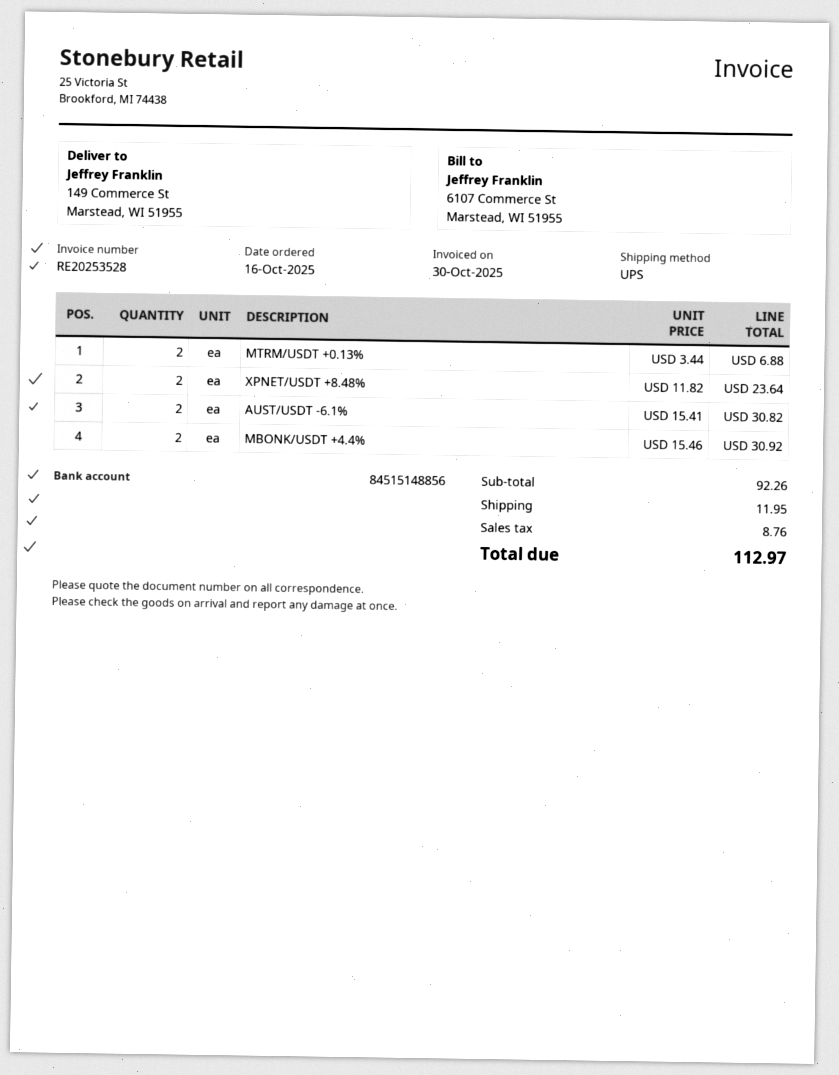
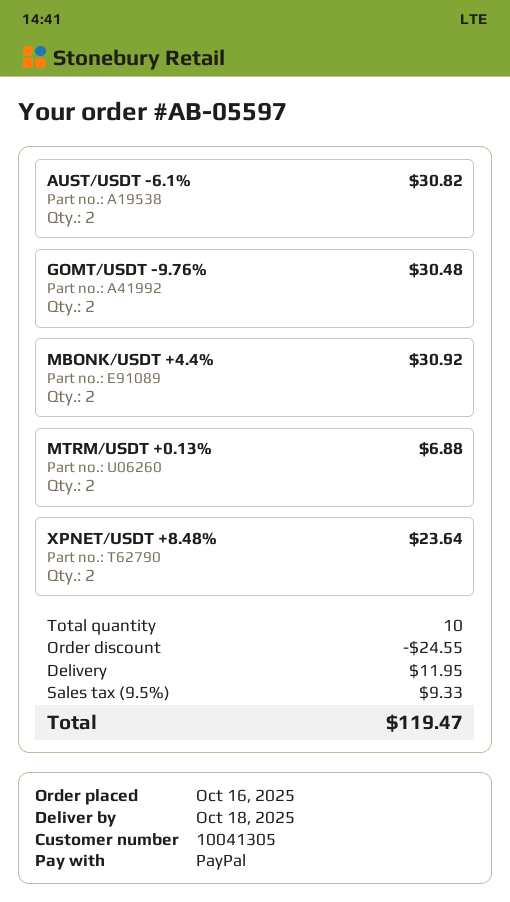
GOMT/USDT -9.76%: none -> 2 for 30.48
discount: none -> 24.55
tax: 8.76 -> 9.33
total: 112.97 -> 119.47

